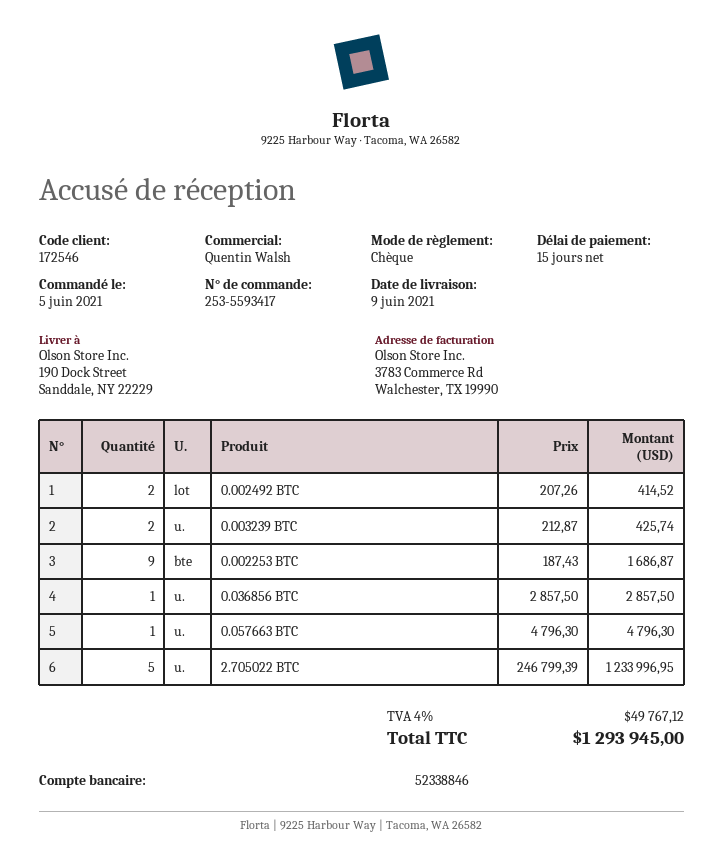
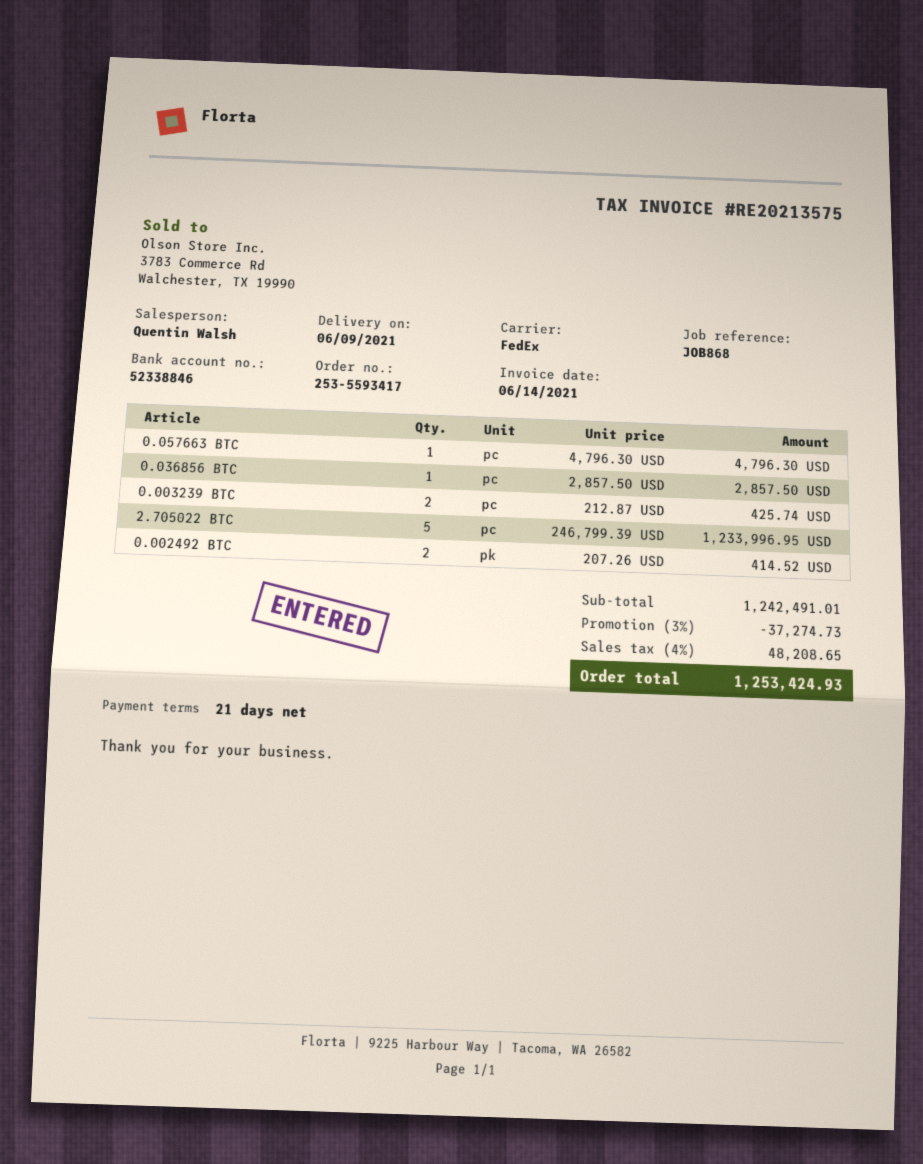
payment terms: 15 days -> 21 days
0.002253 BTC: 9 x 187.43 = 1686.87 -> none
discount: none -> 3% = 37274.73
tax: 4% = 49767.12 -> 4% = 48208.65
total: 1293945.00 -> 1253424.93

